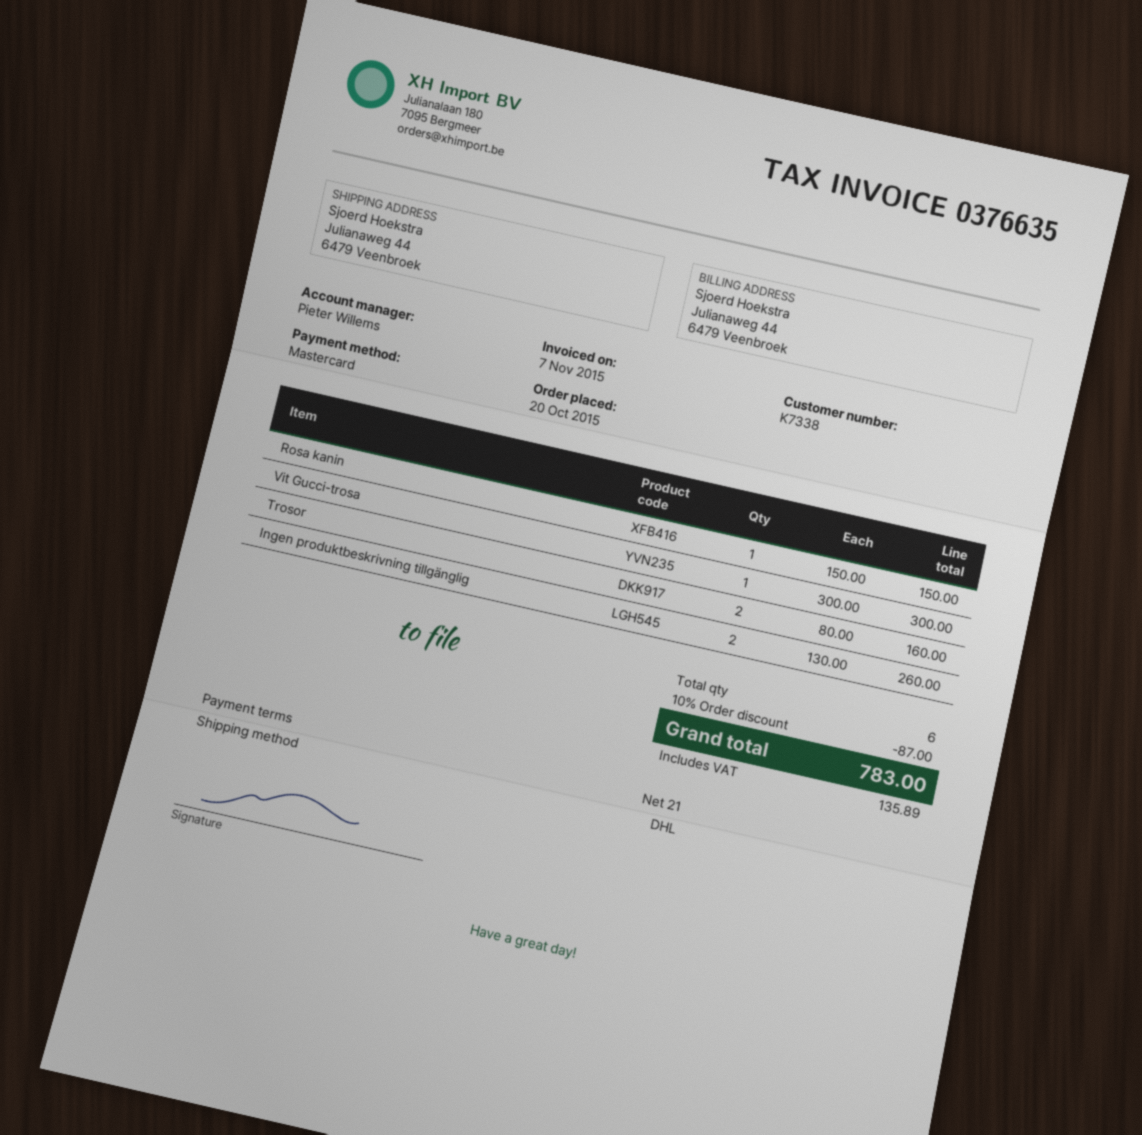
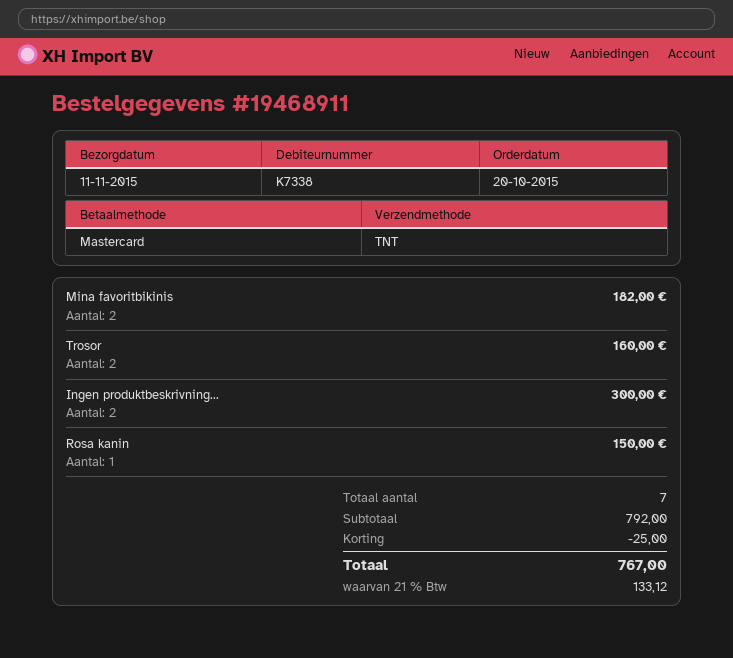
shipping method: DHL -> TNT
Vit Gucci-trosa: 1 for 300.00 -> none
Ingen produktbeskrivning tillgänglig: 2 for 260.00 -> 2 for 300.00
Mina favoritbikinis: none -> 2 for 182.00
total quantity: 6 -> 7
discount: 87.00 -> 25.00
tax: 135.89 -> 133.12
total: 783.00 -> 767.00

